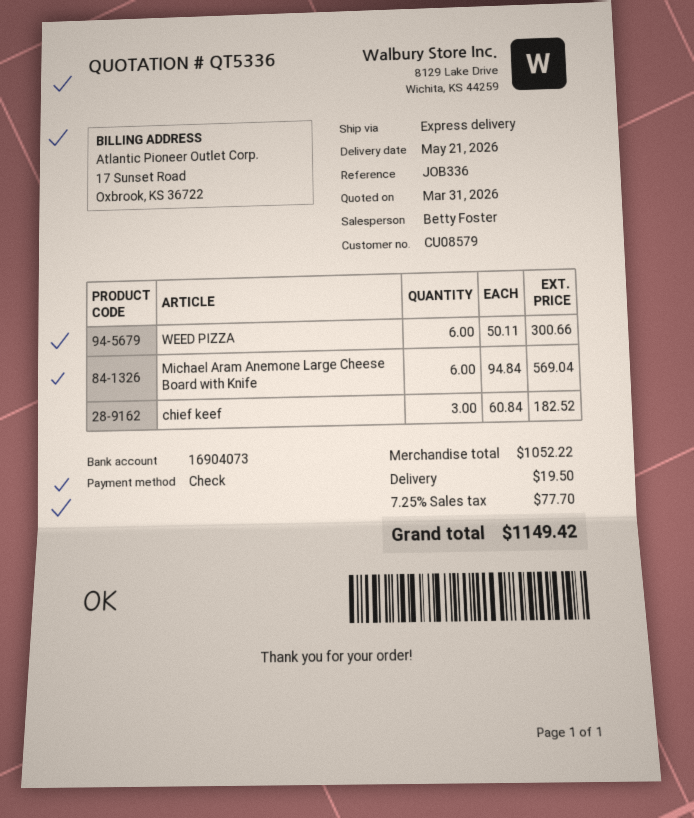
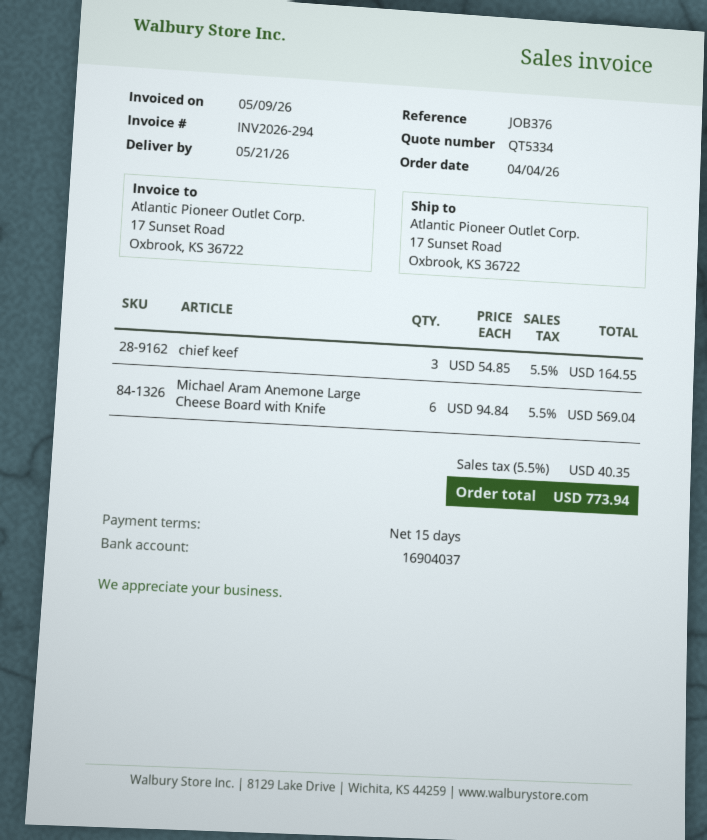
quote number: QT5336 -> QT5334
reference: JOB336 -> JOB376
bank account: 16904073 -> 16904037
WEED PIZZA: 6 x 50.11 = 300.66 -> none
chief keef: 3 x 60.84 = 182.52 -> 3 x 54.85 = 164.55
shipping: 19.50 -> none
tax: 7.25% = 77.70 -> 5.5% = 40.35
total: 1149.42 -> 773.94

